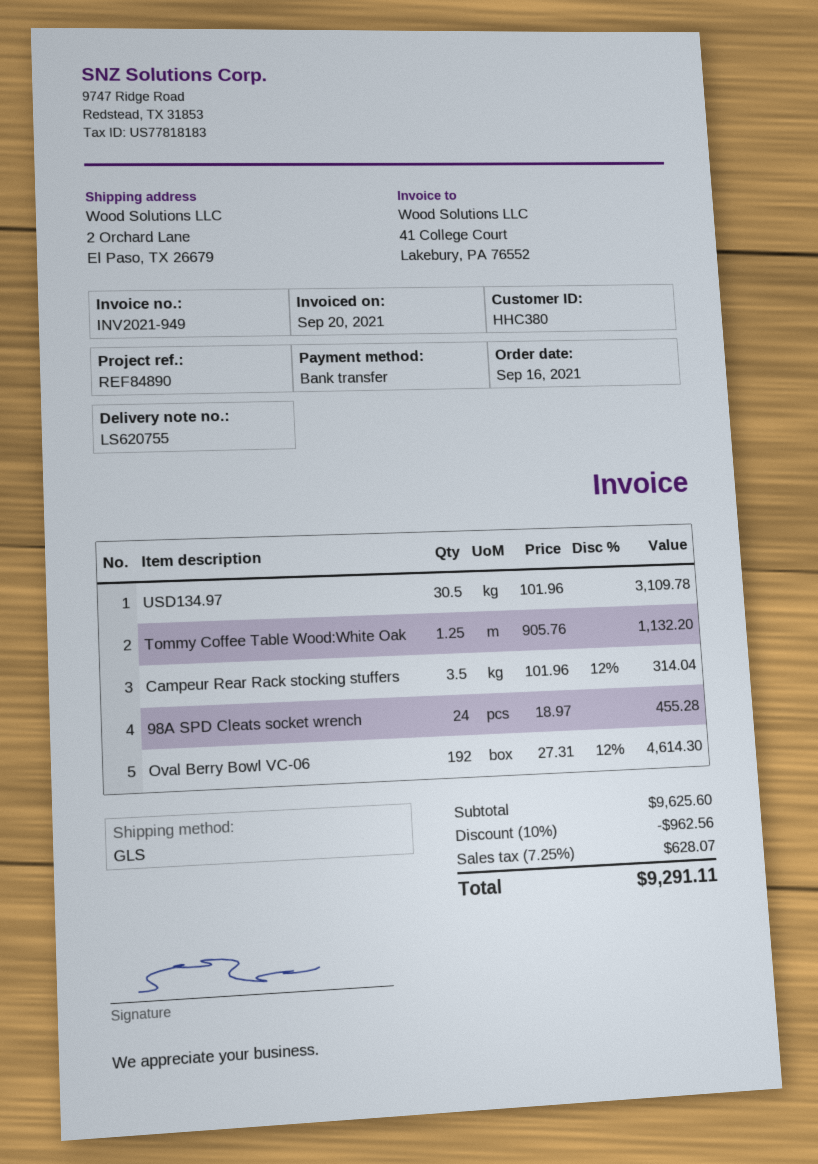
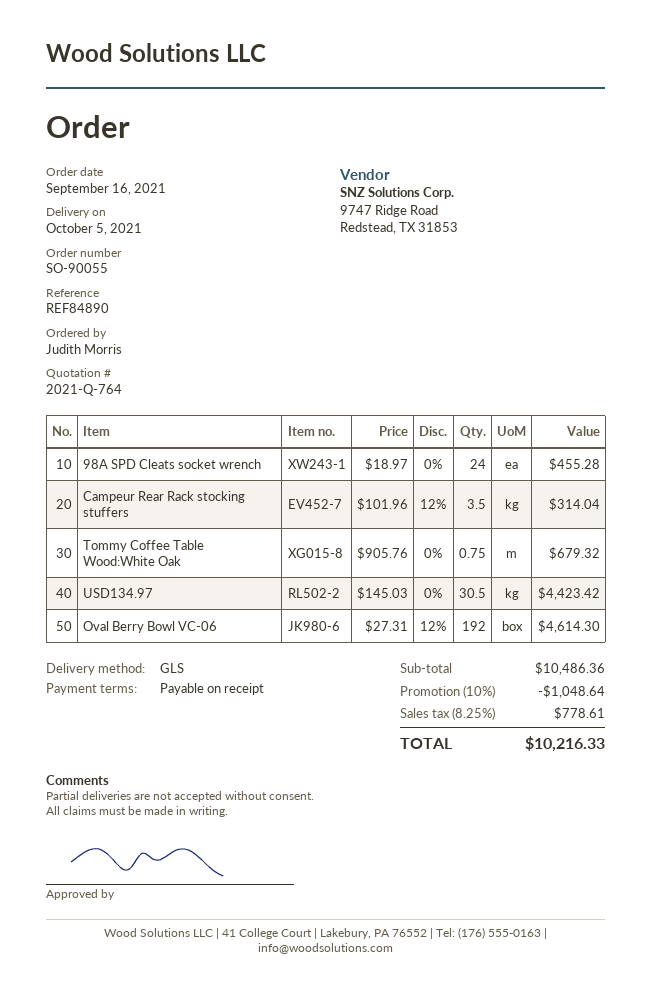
USD134.97: 30.5 x 101.96 = 3109.78 -> 30.5 x 145.03 = 4423.42
Tommy Coffee Table Wood:White Oak: 1.25 x 905.76 = 1132.20 -> 0.75 x 905.76 = 679.32
subtotal: 9625.60 -> 10486.36
discount: 10% = 962.56 -> 10% = 1048.64
tax: 7.25% = 628.07 -> 8.25% = 778.61
total: 9291.11 -> 10216.33

